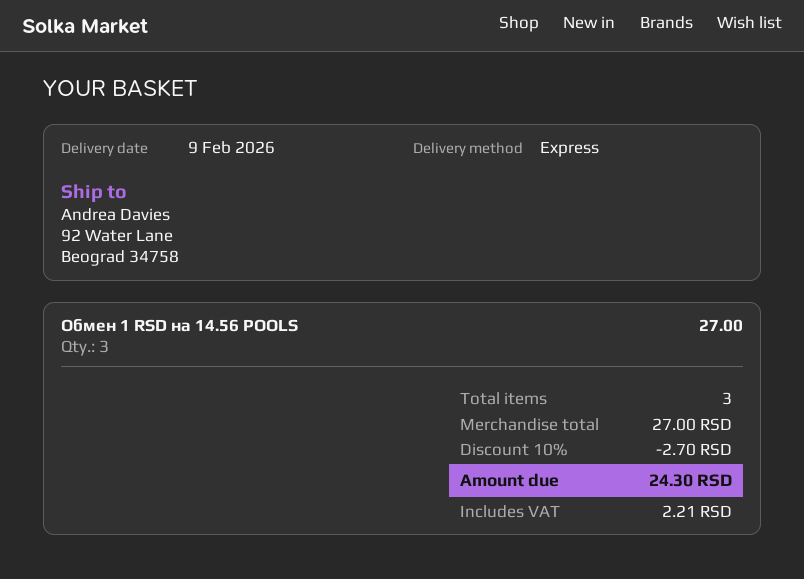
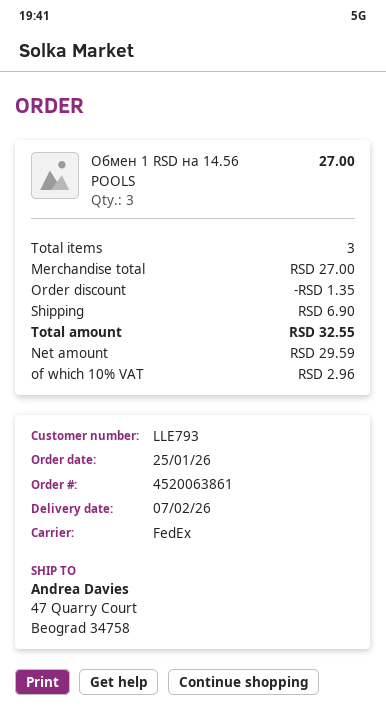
delivery date: 2026-02-09 -> 2026-02-07
shipping method: express -> FedEx
ship to: 92 Water Lane, Beograd 34758 -> 47 Quarry Court, Beograd 34758
discount: 2.70 -> 1.35
shipping: none -> 6.90
tax: 2.21 -> 2.96
total: 24.30 -> 32.55

